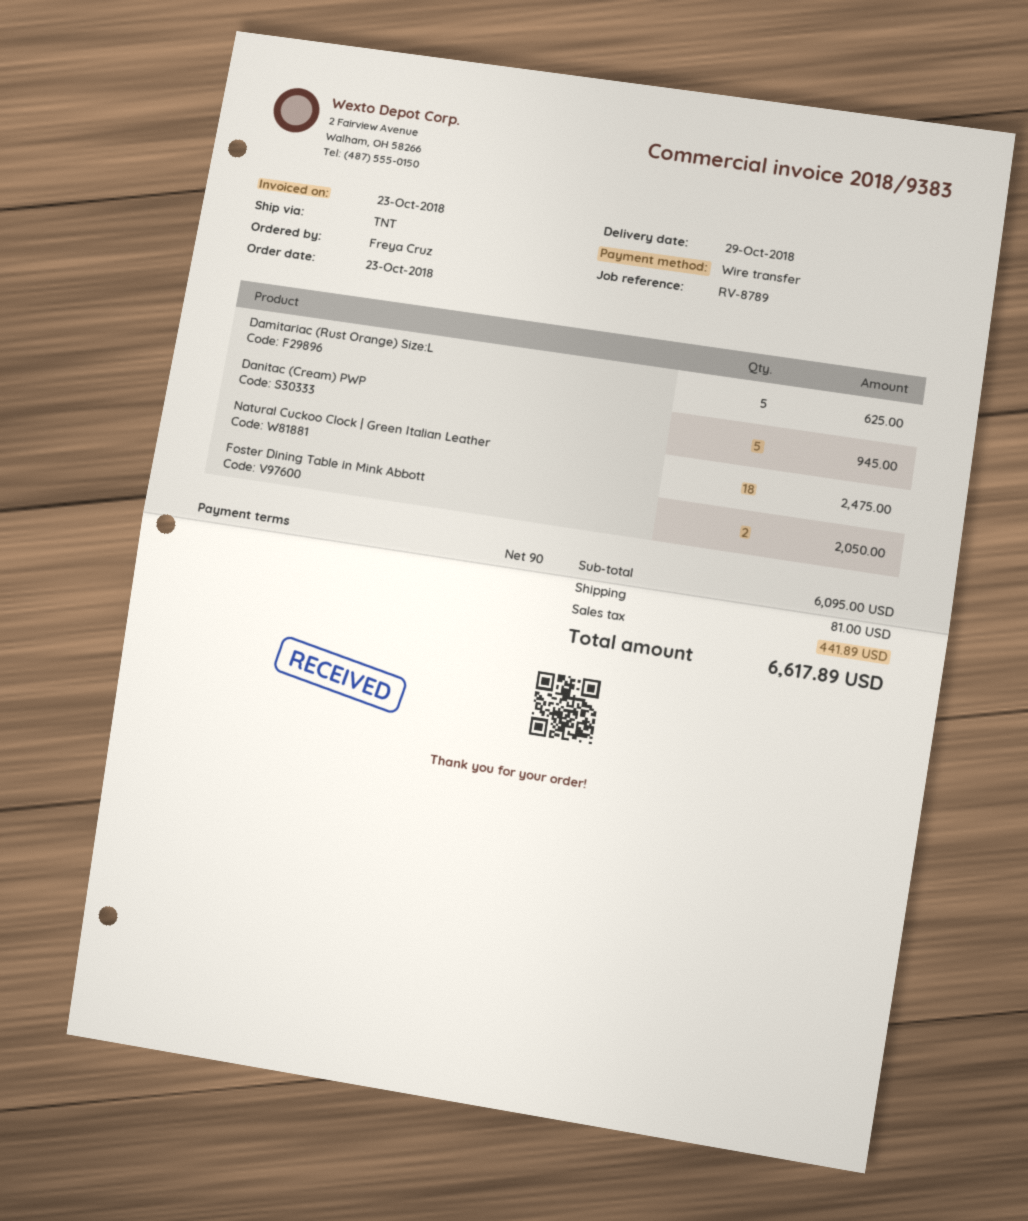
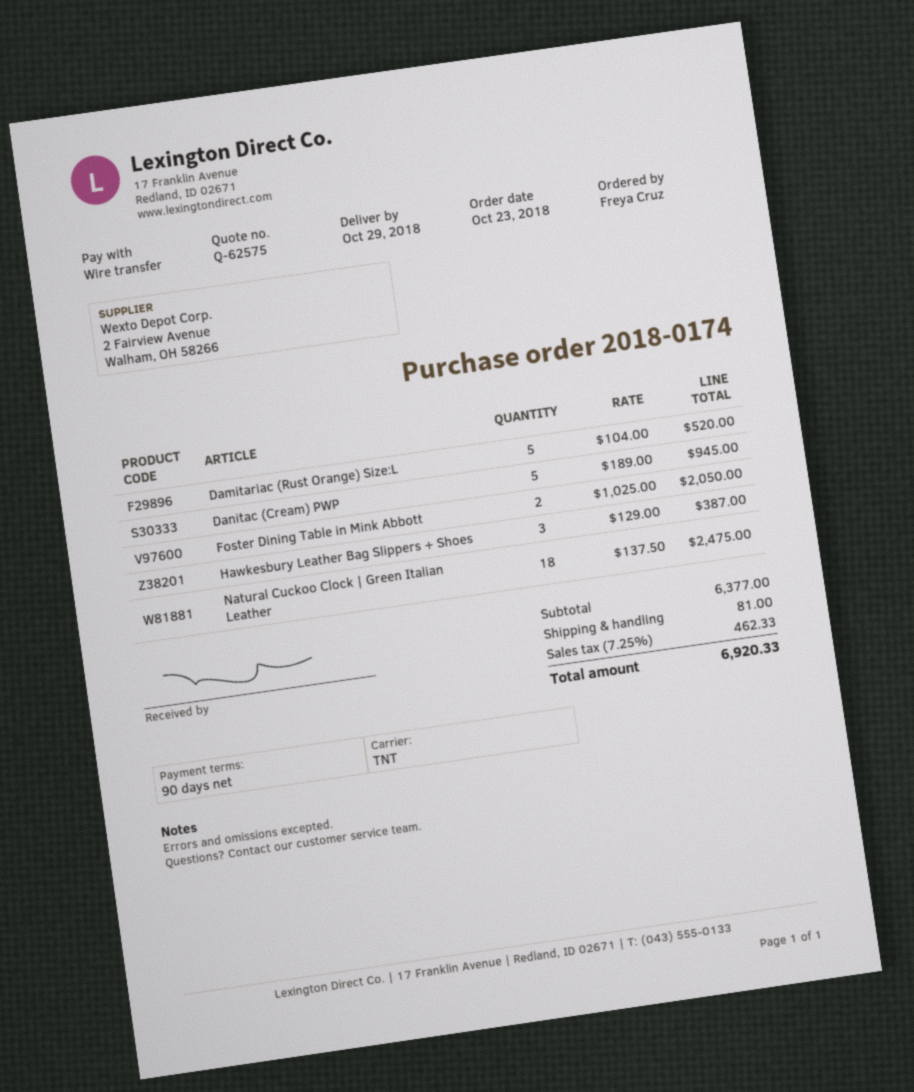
Damitariac (Rust Orange) Size:L: 5 for 625.00 -> 5 for 520.00
Hawkesbury Leather Bag Slippers + Shoes: none -> 3 for 387.00
subtotal: 6095.00 -> 6377.00
tax: 441.89 -> 462.33
total: 6617.89 -> 6920.33

